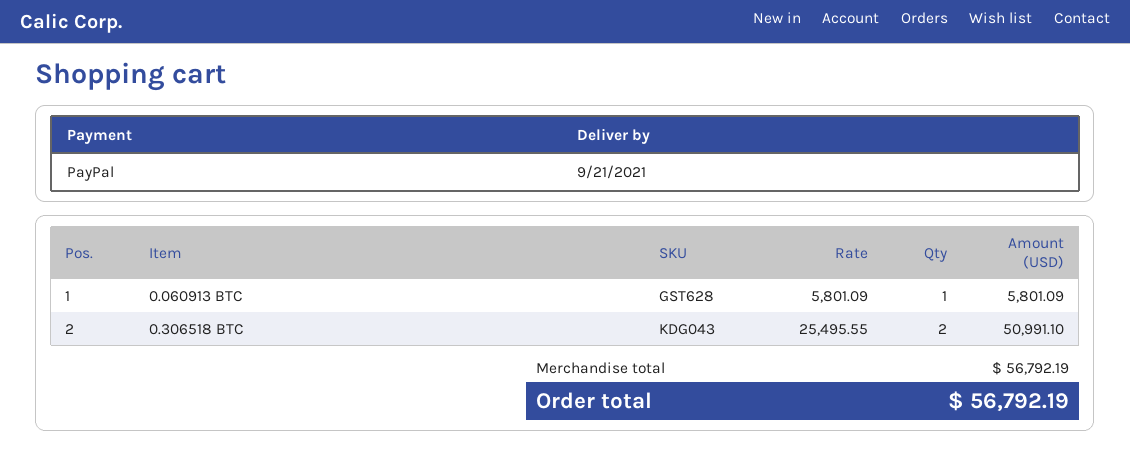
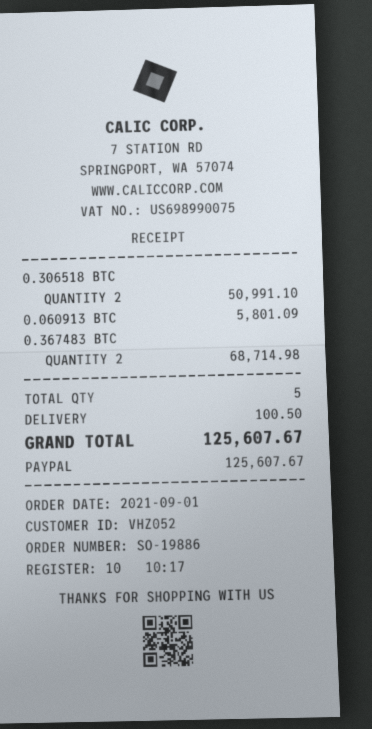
0.367483 BTC: none -> 2 for 68714.98
shipping: none -> 100.50
total: 56792.19 -> 125607.67

